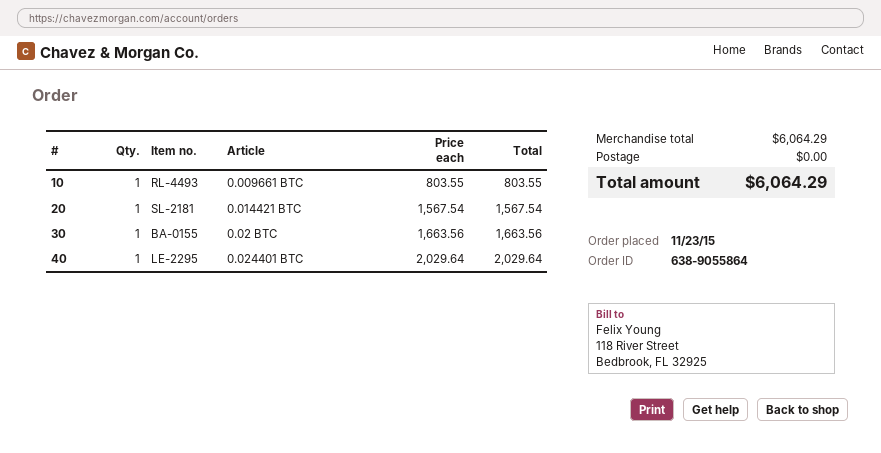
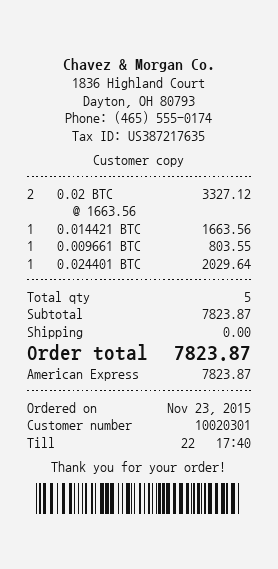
0.014421 BTC: 1 x 1567.54 = 1567.54 -> 1 x 1663.56 = 1663.56
0.02 BTC: 1 x 1663.56 = 1663.56 -> 2 x 1663.56 = 3327.12
subtotal: 6064.29 -> 7823.87
total: 6064.29 -> 7823.87

